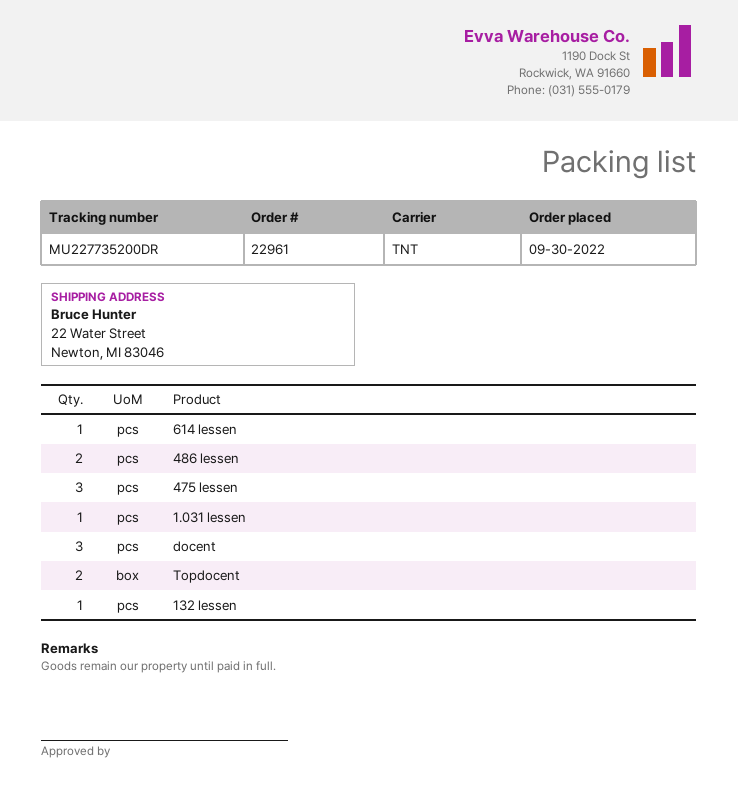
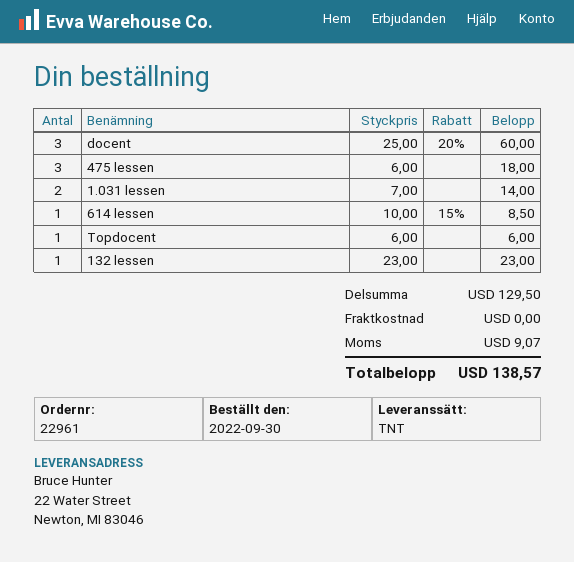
486 lessen: 2 -> none
1.031 lessen: 1 -> 2
Topdocent: 2 -> 1

